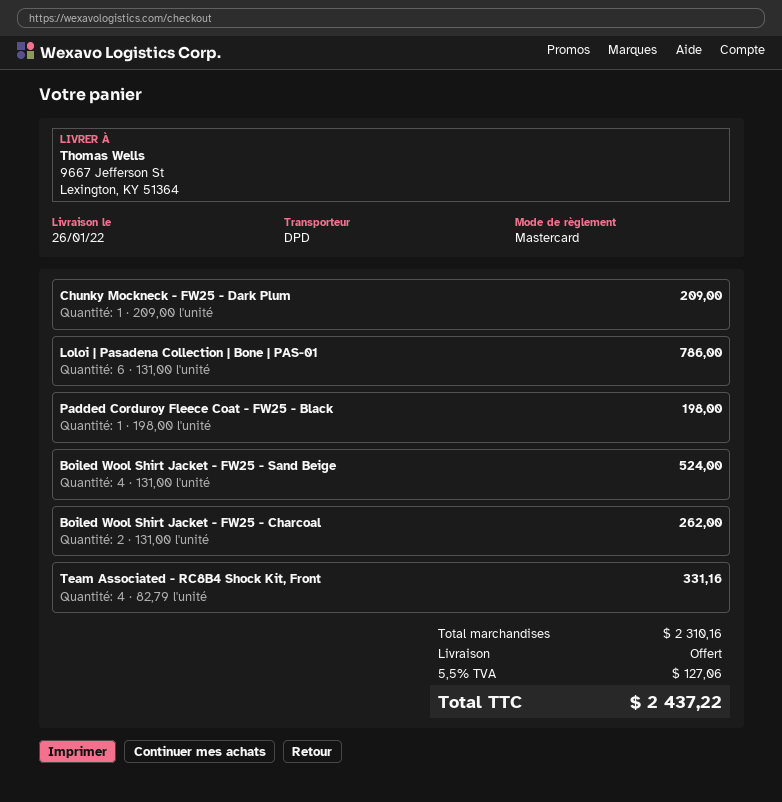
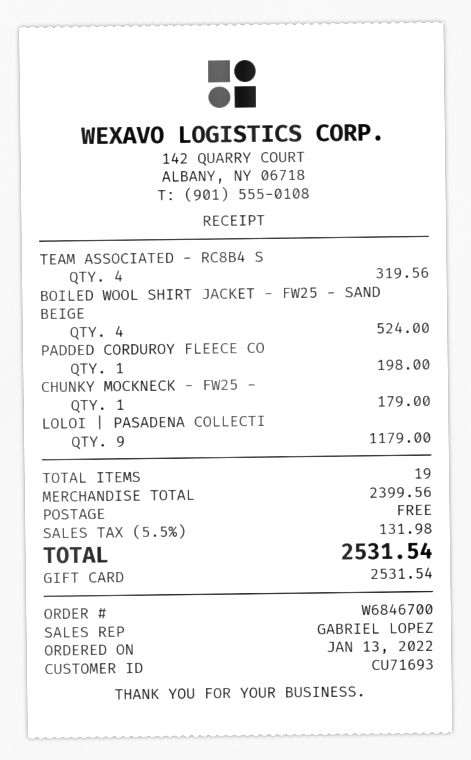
payment method: Mastercard -> gift card
Chunky Mockneck - FW25 - Dark Plum: 1 for 209.00 -> 1 for 179.00
Loloi | Pasadena Collection | Bone | PAS-01: 6 for 786.00 -> 9 for 1179.00
Boiled Wool Shirt Jacket - FW25 - Charcoal: 2 for 262.00 -> none
Team Associated - RC8B4 Shock Kit, Front: 4 for 331.16 -> 4 for 319.56
subtotal: 2310.16 -> 2399.56
tax: 5.5% = 127.06 -> 5.5% = 131.98
total: 2437.22 -> 2531.54

